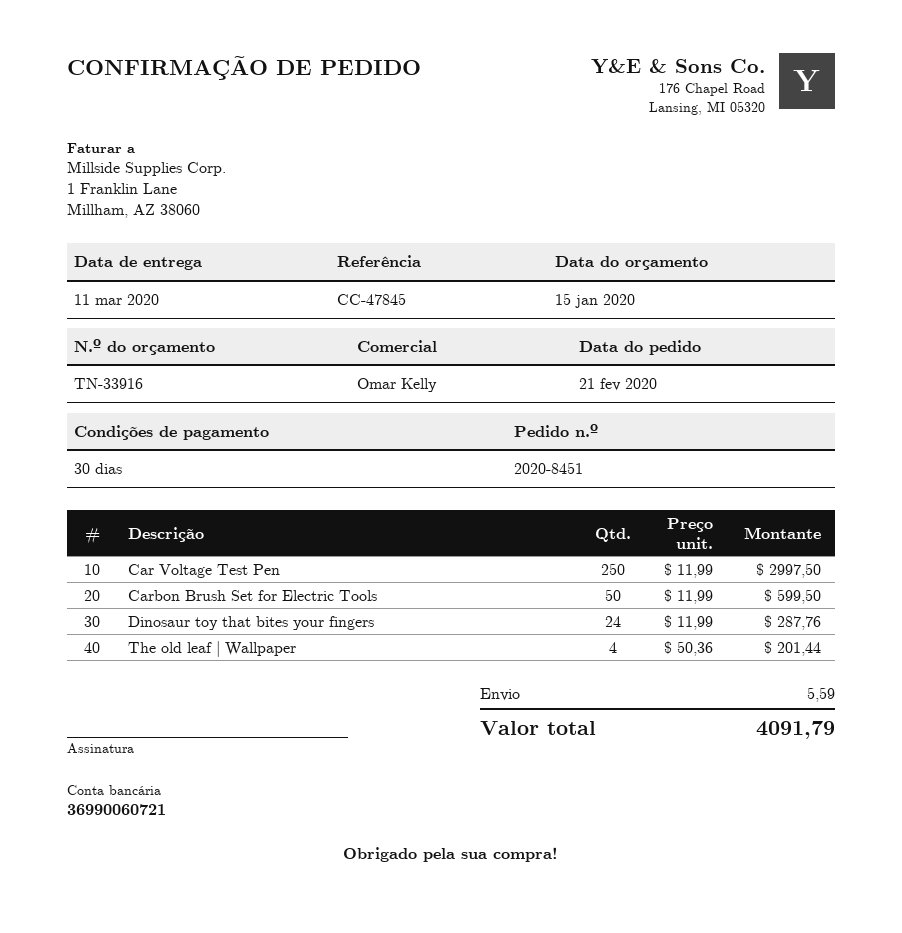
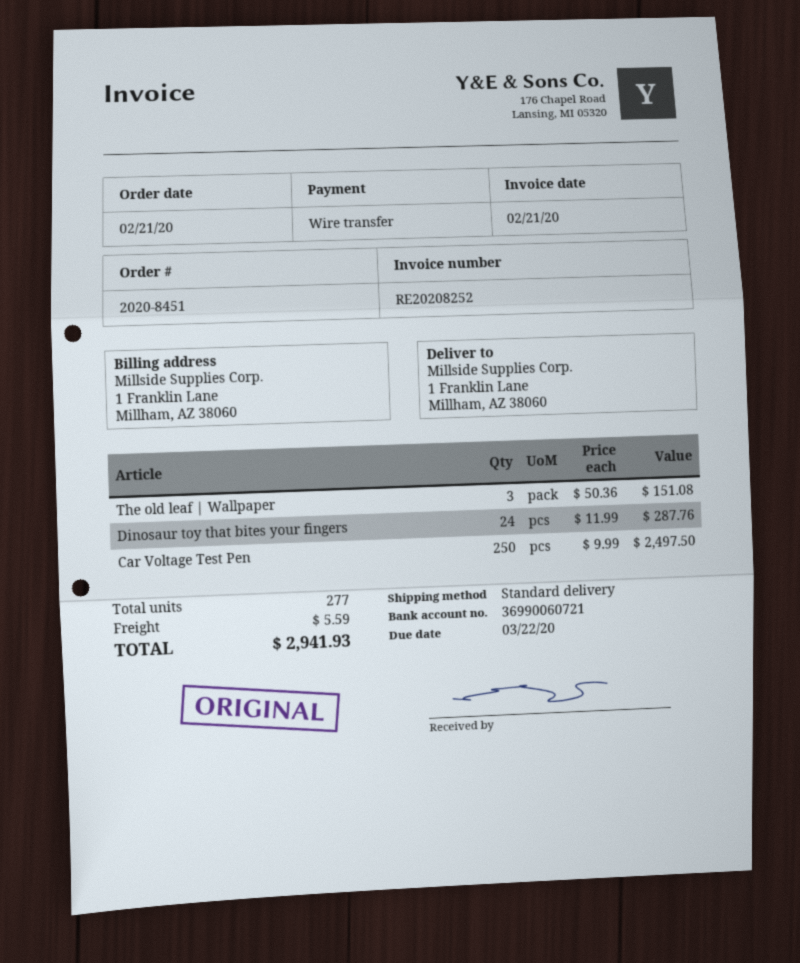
Car Voltage Test Pen: 250 x 11.99 = 2997.50 -> 250 x 9.99 = 2497.50
Carbon Brush Set for Electric Tools: 50 x 11.99 = 599.50 -> none
The old leaf | Wallpaper: 4 x 50.36 = 201.44 -> 3 x 50.36 = 151.08
total: 4091.79 -> 2941.93

